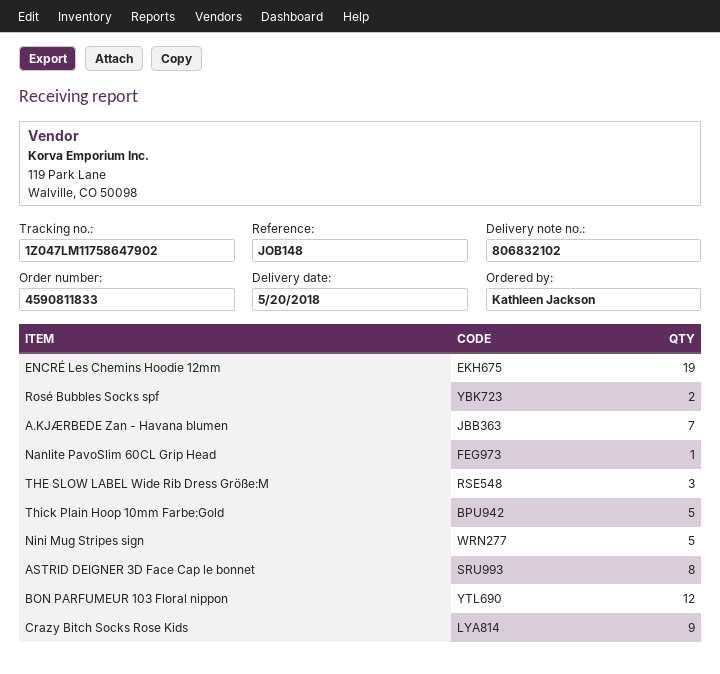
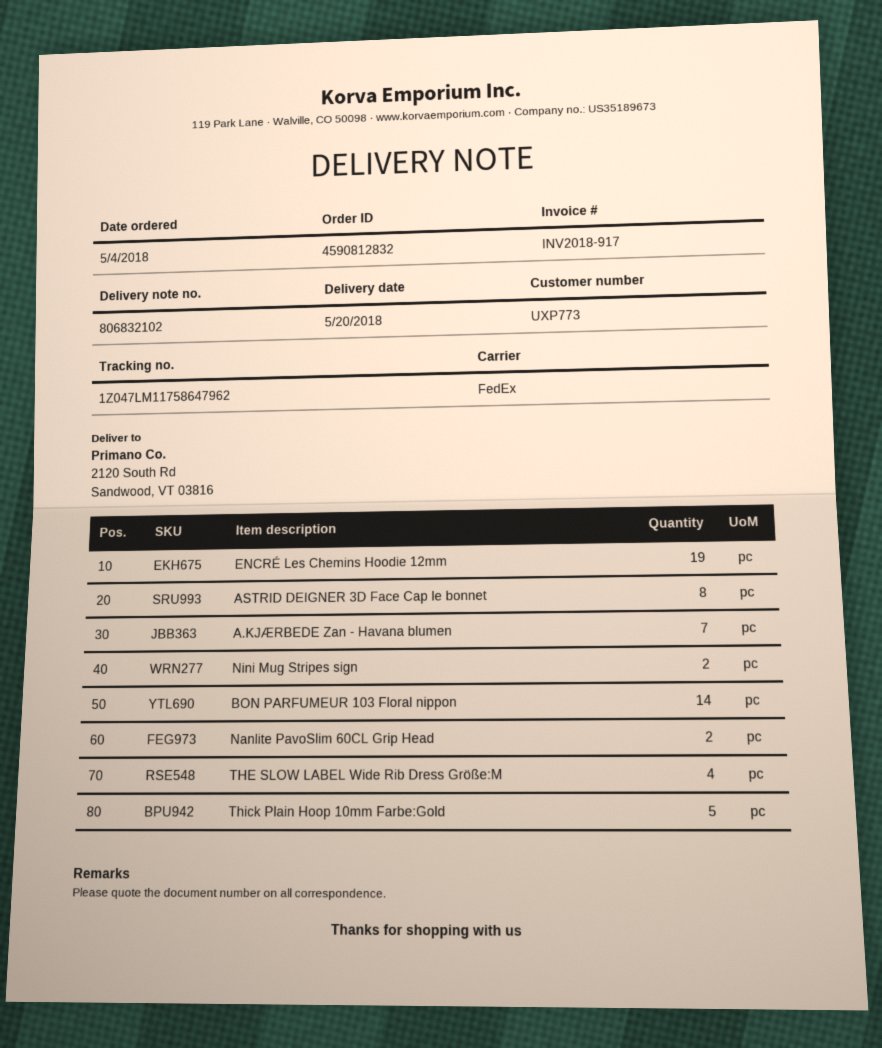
order number: 4590811833 -> 4590812832
tracking number: 1Z047LM11758647902 -> 1Z047LM11758647962
Rosé Bubbles Socks spf: 2 -> none
Nanlite PavoSlim 60CL Grip Head: 1 -> 2
THE SLOW LABEL Wide Rib Dress Größe:M: 3 -> 4
Nini Mug Stripes sign: 5 -> 2
BON PARFUMEUR 103 Floral nippon: 12 -> 14
Crazy Bitch Socks Rose Kids: 9 -> none

